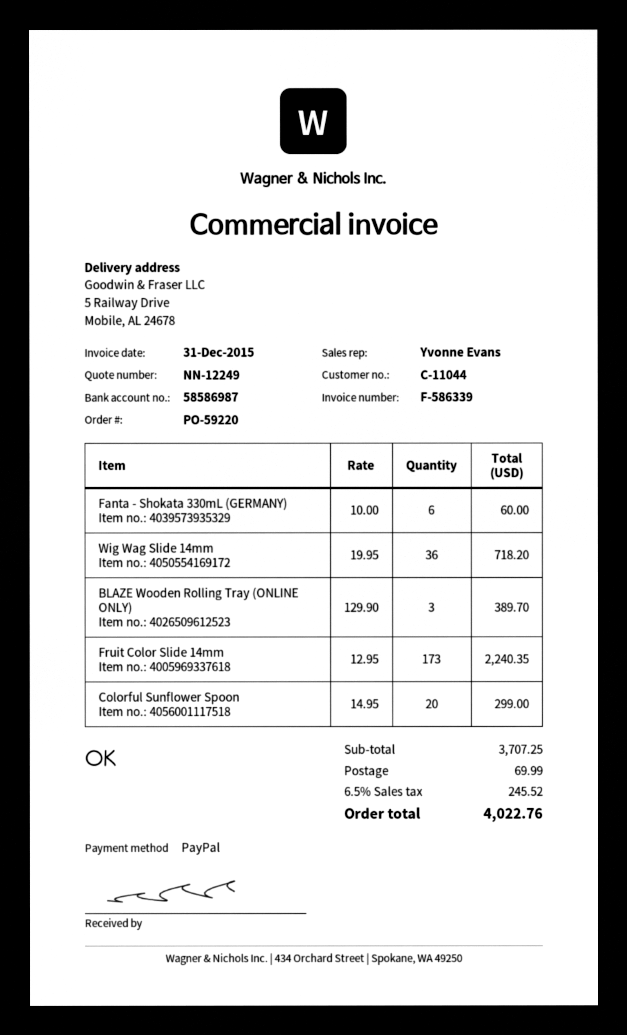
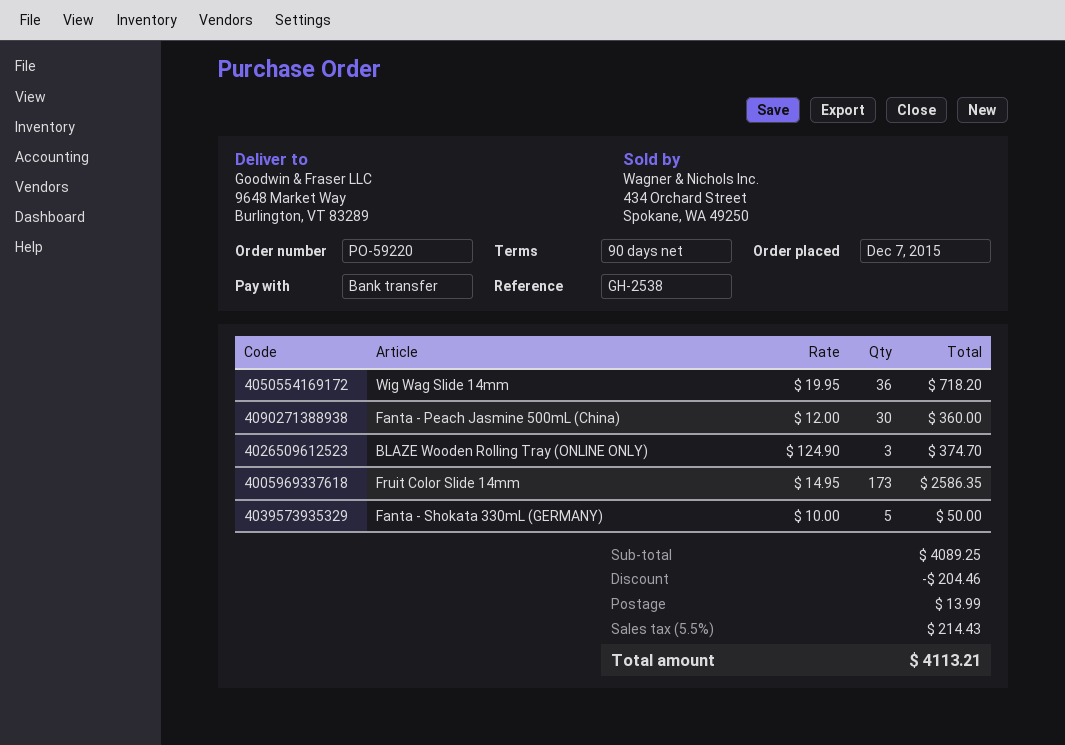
payment method: PayPal -> bank transfer
ship to: 5 Railway Drive, Mobile, AL 24678 -> 9648 Market Way, Burlington, VT 83289
Fanta - Shokata 330mL (GERMANY): 6 x 10.00 = 60.00 -> 5 x 10.00 = 50.00
BLAZE Wooden Rolling Tray (ONLINE ONLY): 3 x 129.90 = 389.70 -> 3 x 124.90 = 374.70
Fruit Color Slide 14mm: 173 x 12.95 = 2240.35 -> 173 x 14.95 = 2586.35
Colorful Sunflower Spoon: 20 x 14.95 = 299.00 -> none
Fanta - Peach Jasmine 500mL (China): none -> 30 x 12.00 = 360.00
subtotal: 3707.25 -> 4089.25
discount: none -> 204.46
shipping: 69.99 -> 13.99
tax: 6.5% = 245.52 -> 5.5% = 214.43
total: 4022.76 -> 4113.21

